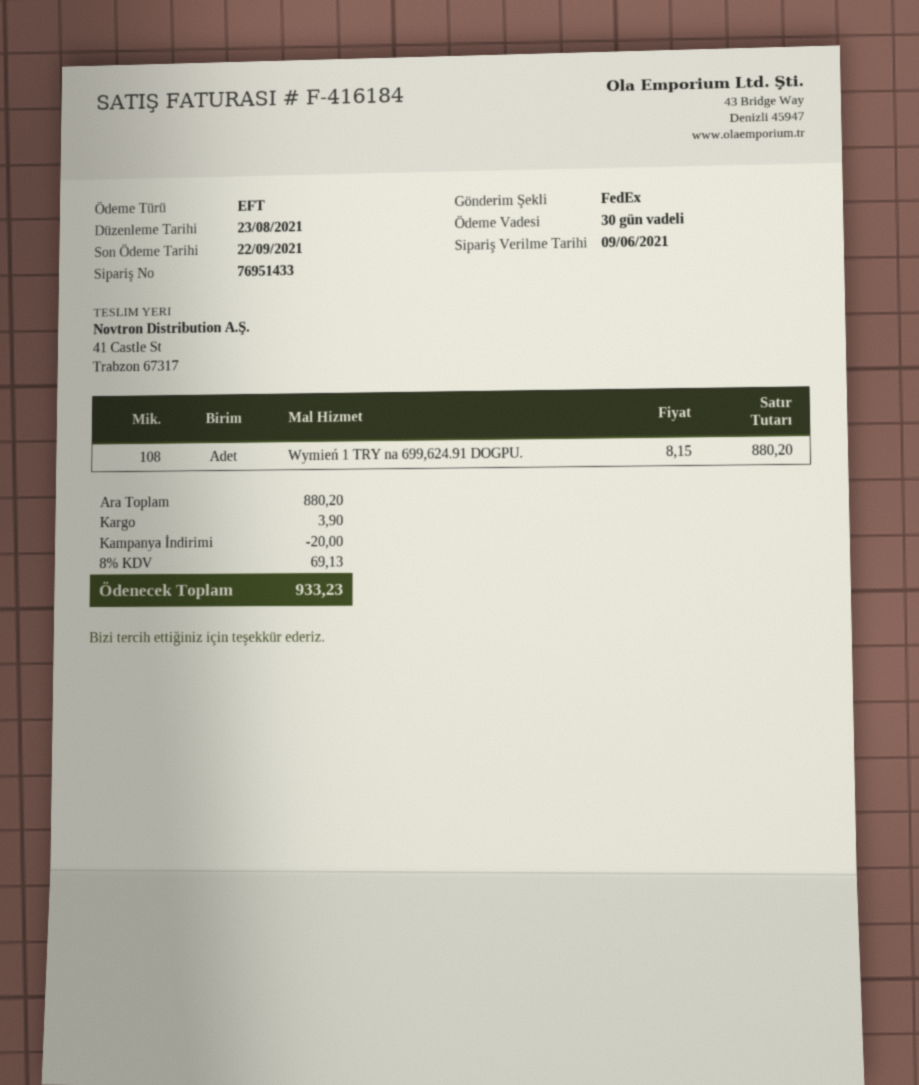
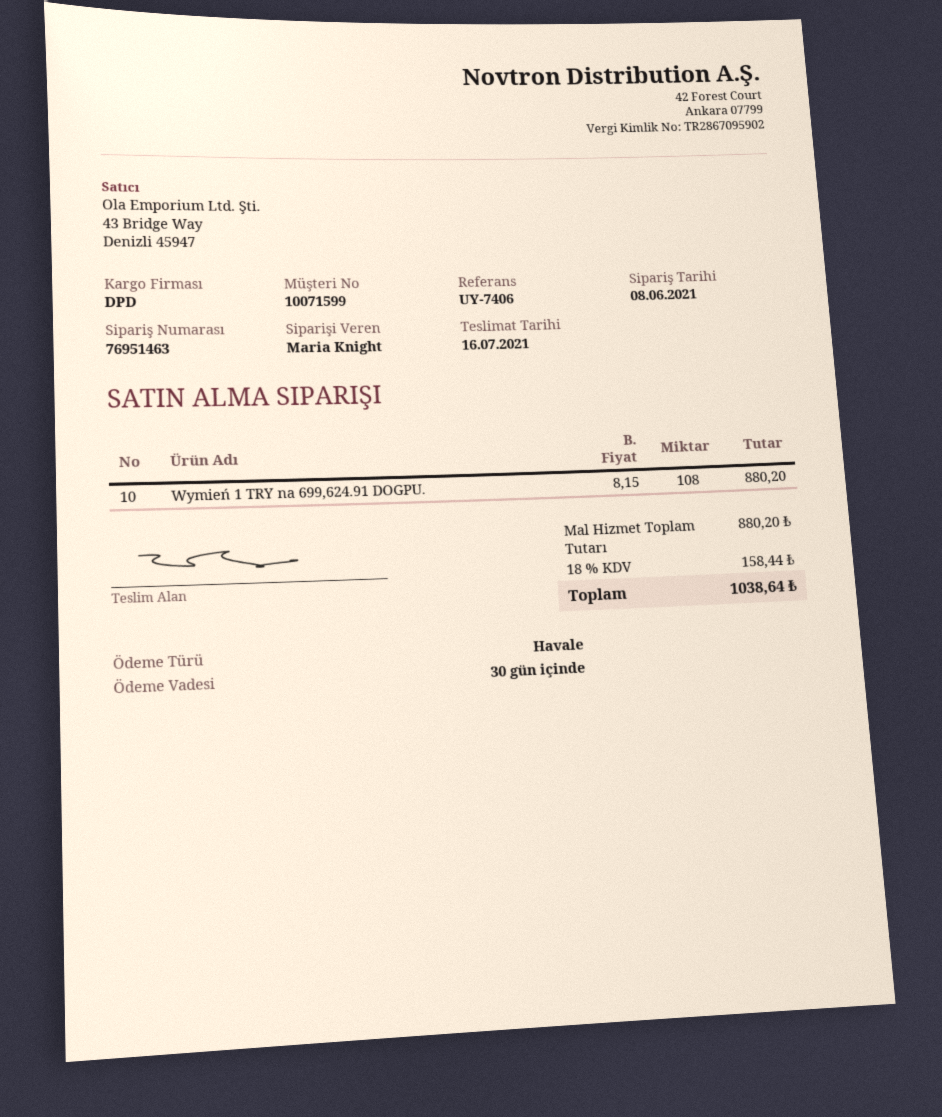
order number: 76951433 -> 76951463
order date: 2021-06-09 -> 2021-06-08
shipping method: FedEx -> DPD
discount: 20.00 -> none
shipping: 3.90 -> none
tax: 8% = 69.13 -> 18% = 158.44
total: 933.23 -> 1038.64

